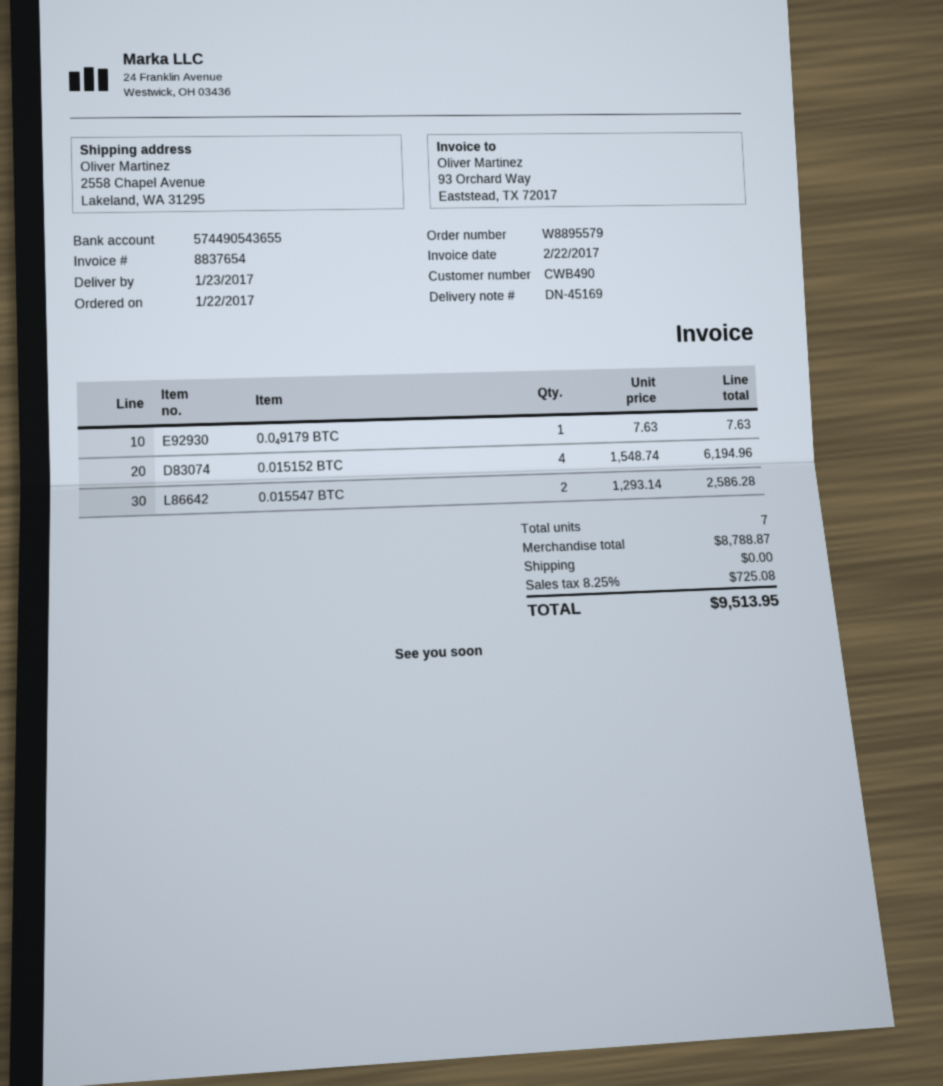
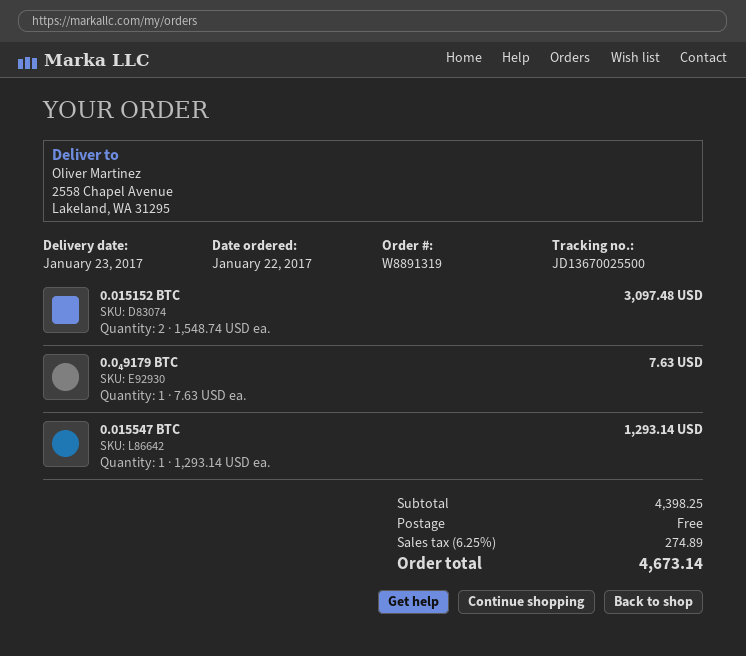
order number: W8895579 -> W8891319
0.015152 BTC: 4 x 1548.74 = 6194.96 -> 2 x 1548.74 = 3097.48
0.015547 BTC: 2 x 1293.14 = 2586.28 -> 1 x 1293.14 = 1293.14
subtotal: 8788.87 -> 4398.25
tax: 8.25% = 725.08 -> 6.25% = 274.89
total: 9513.95 -> 4673.14

